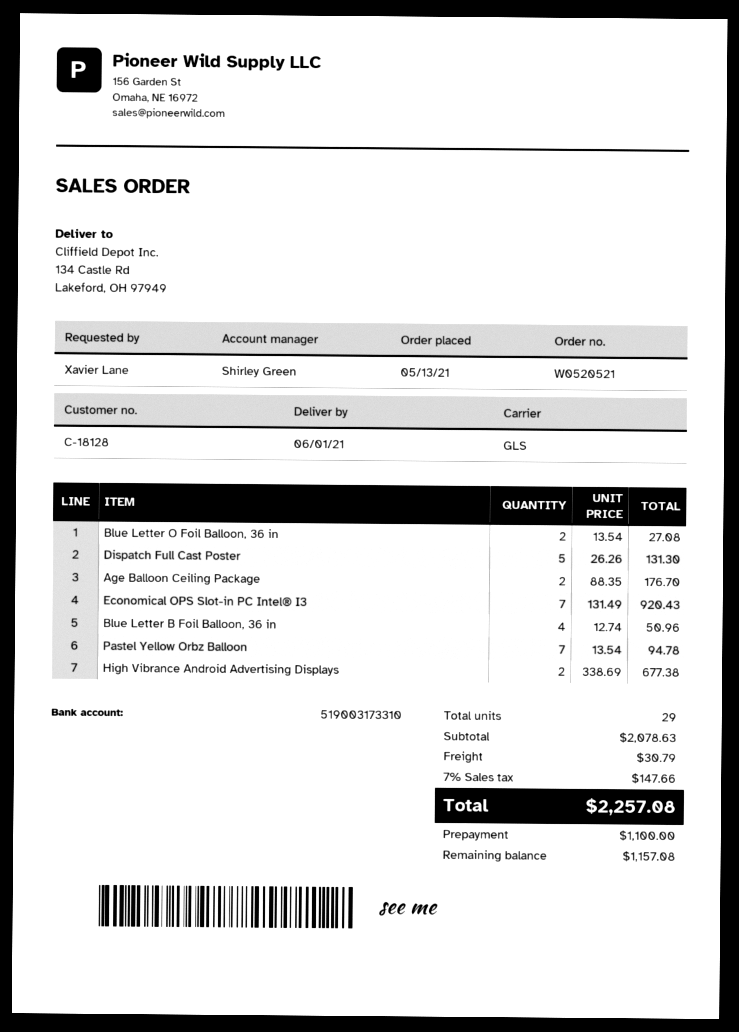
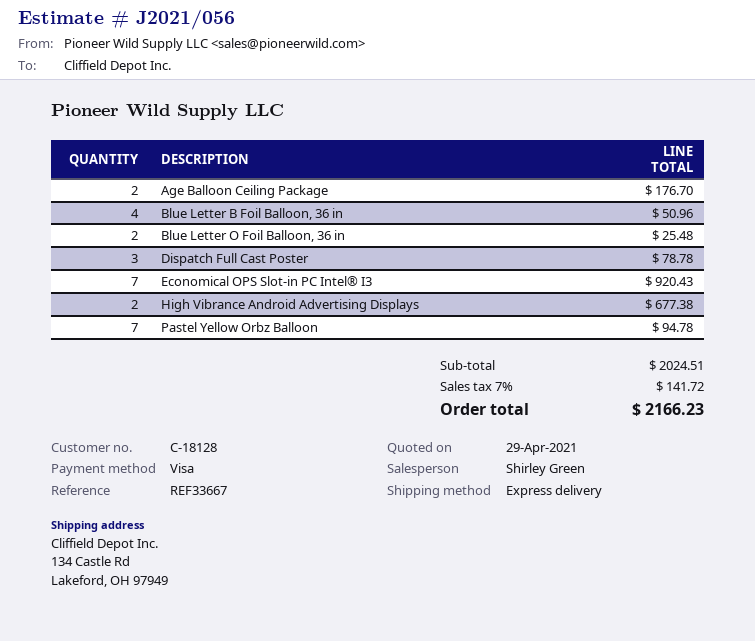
shipping method: GLS -> express
Blue Letter O Foil Balloon, 36 in: 2 for 27.08 -> 2 for 25.48
Dispatch Full Cast Poster: 5 for 131.30 -> 3 for 78.78
subtotal: 2078.63 -> 2024.51
shipping: 30.79 -> none
tax: 7% = 147.66 -> 7% = 141.72
total: 2257.08 -> 2166.23

